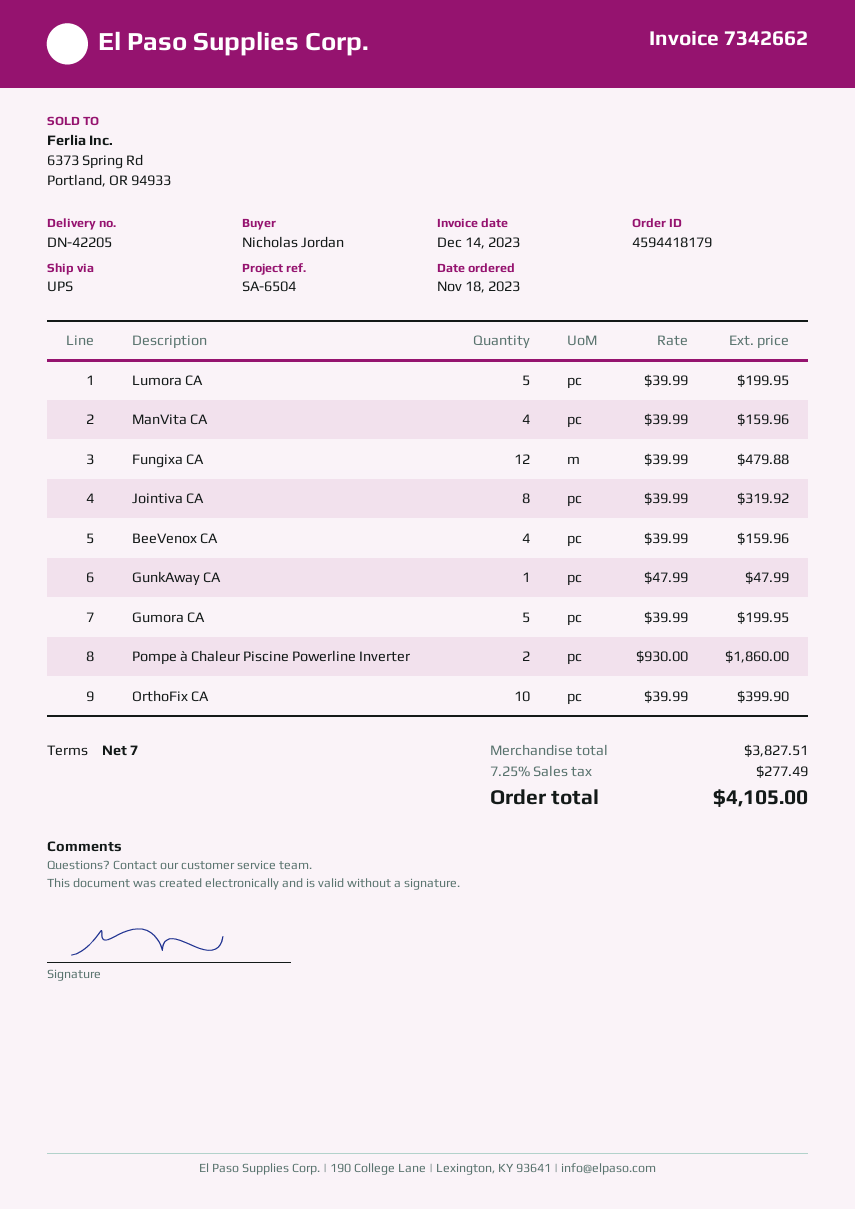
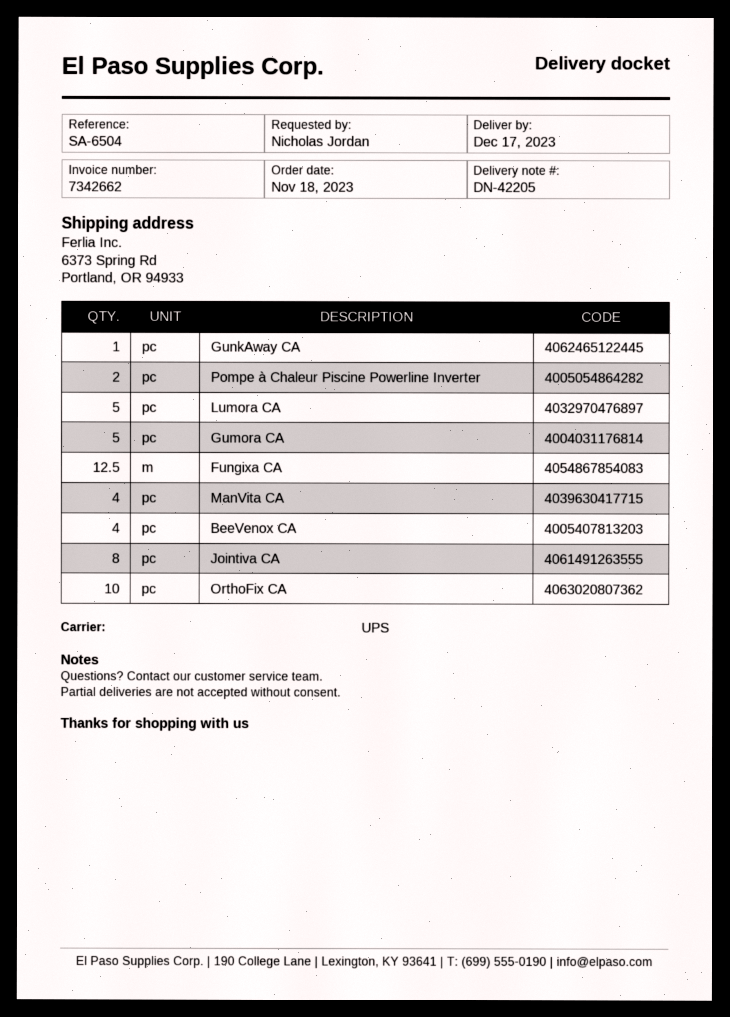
Fungixa CA: 12 -> 12.5

